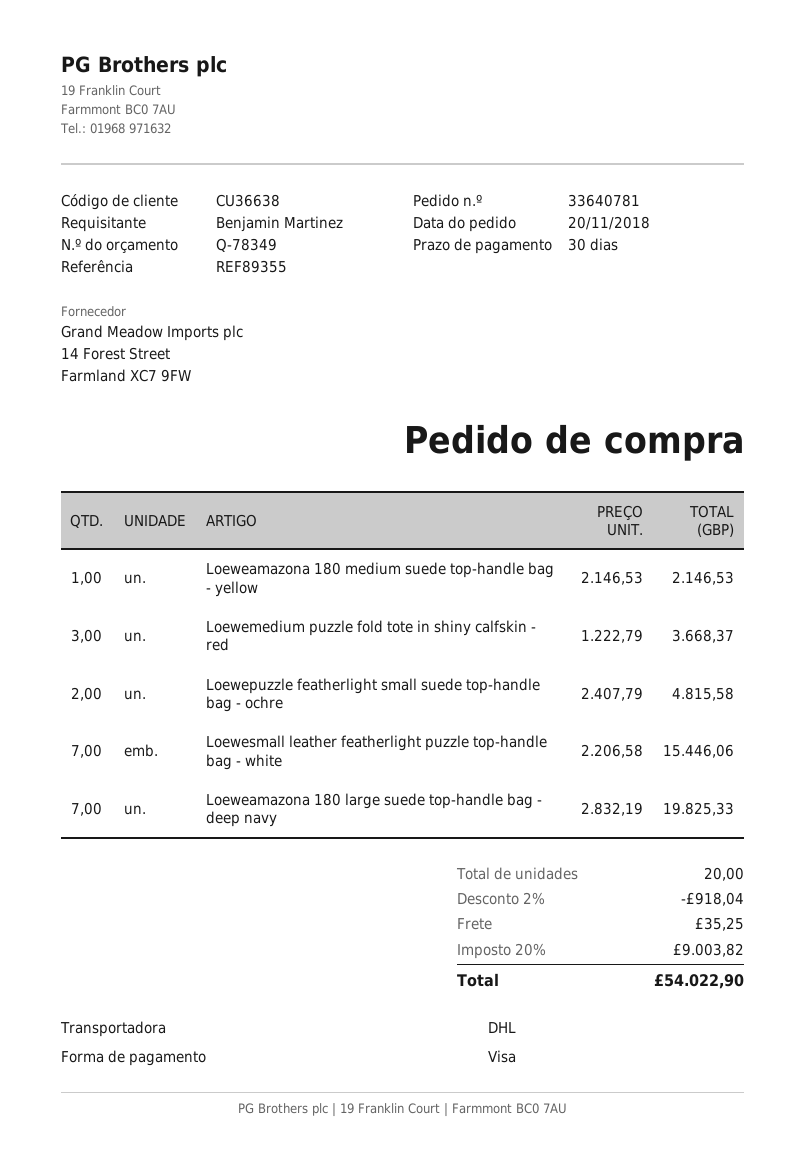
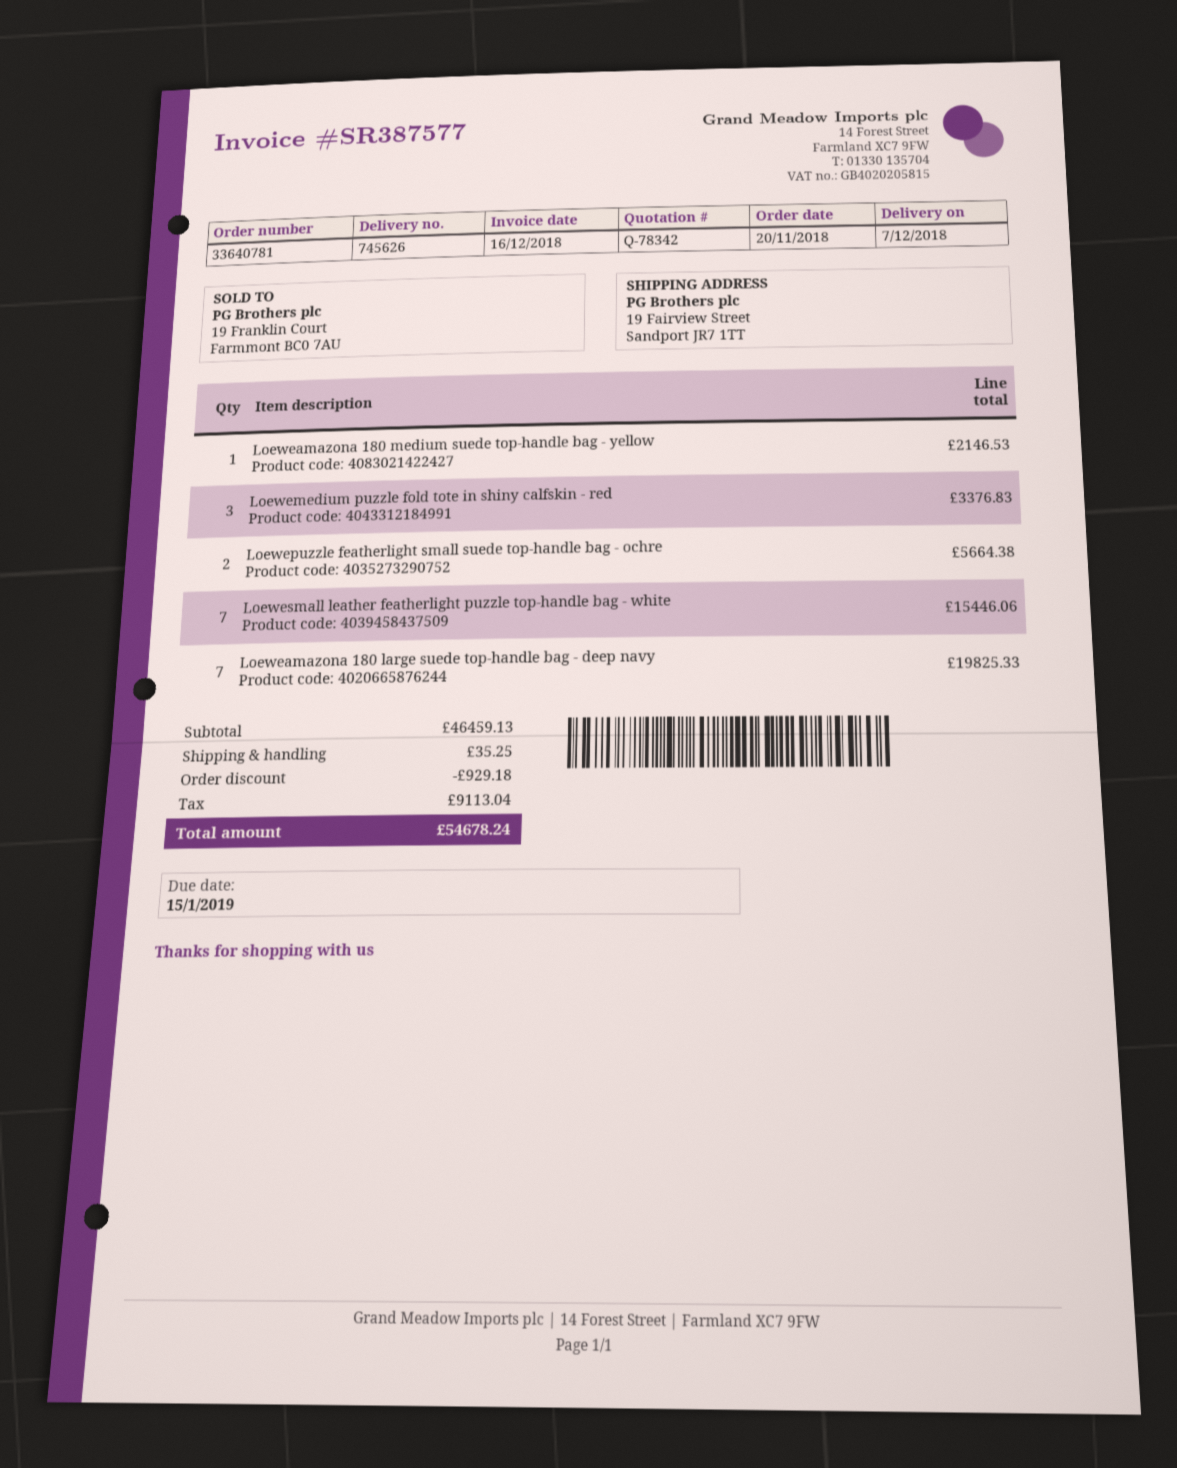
quote number: Q-78349 -> Q-78342
Loewemedium puzzle fold tote in shiny calfskin - red: 3 for 3668.37 -> 3 for 3376.83
Loewepuzzle featherlight small suede top-handle bag - ochre: 2 for 4815.58 -> 2 for 5664.38
discount: 918.04 -> 929.18
tax: 9003.82 -> 9113.04
total: 54022.90 -> 54678.24

